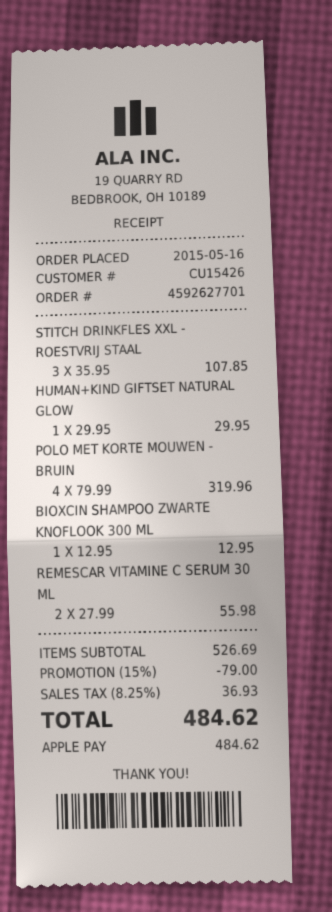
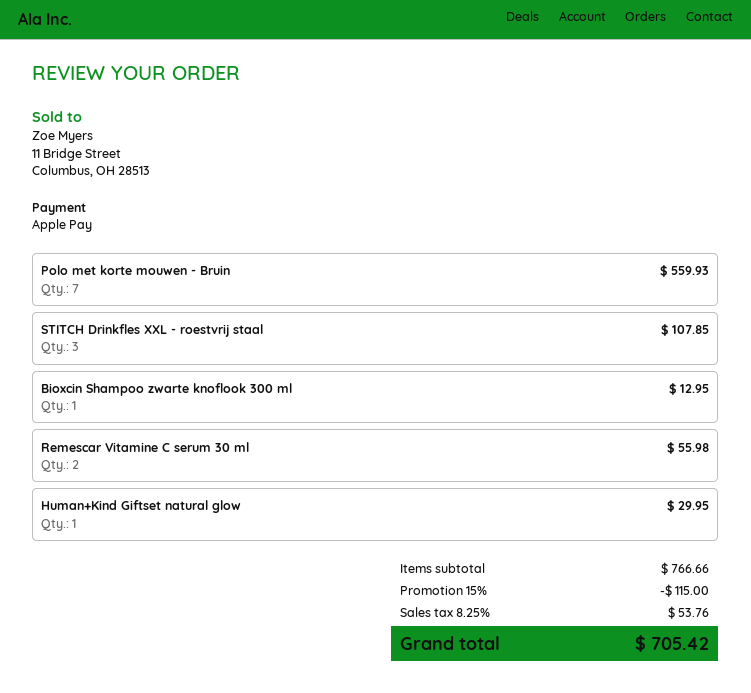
POLO MET KORTE MOUWEN - BRUIN: 4 for 319.96 -> 7 for 559.93
subtotal: 526.69 -> 766.66
discount: 15% = 79.00 -> 15% = 115.00
tax: 8.25% = 36.93 -> 8.25% = 53.76
total: 484.62 -> 705.42

